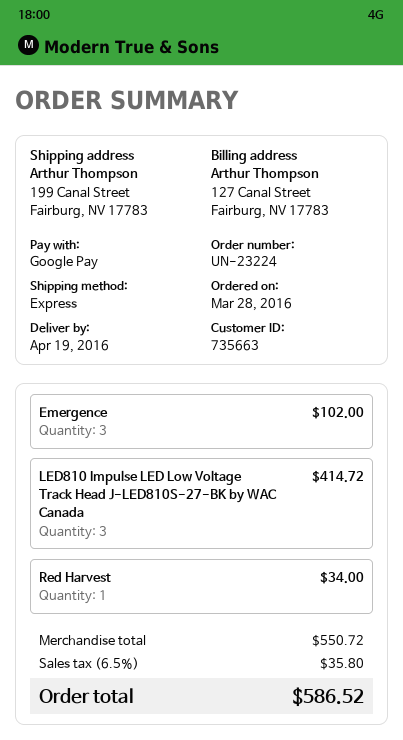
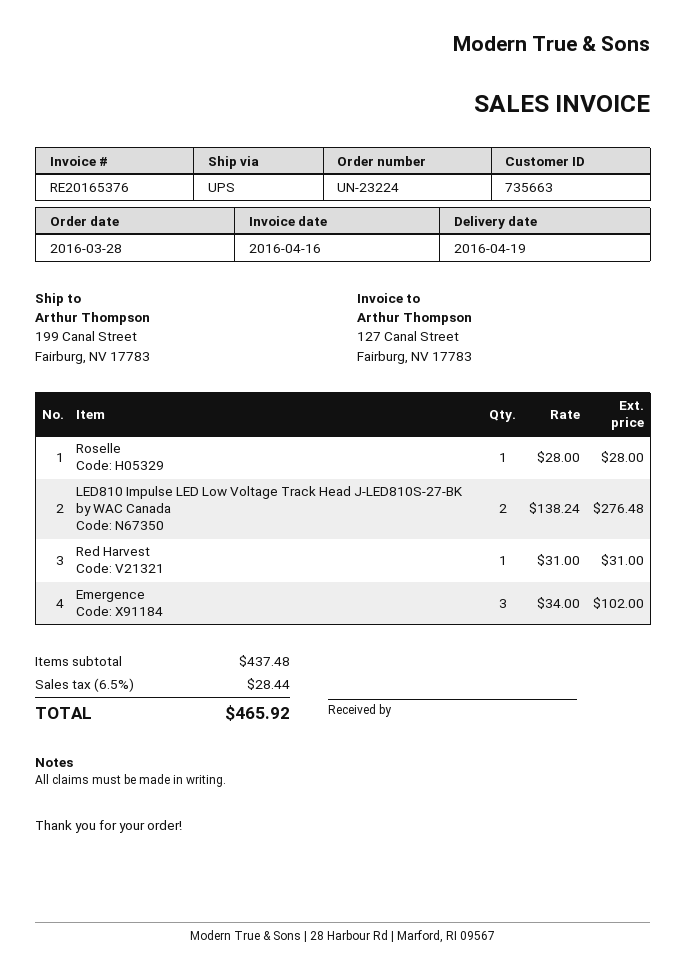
shipping method: express -> UPS
LED810 Impulse LED Low Voltage Track Head J-LED810S-27-BK by WAC Canada: 3 for 414.72 -> 2 for 276.48
Red Harvest: 1 for 34.00 -> 1 for 31.00
Roselle: none -> 1 for 28.00
subtotal: 550.72 -> 437.48
tax: 6.5% = 35.80 -> 6.5% = 28.44
total: 586.52 -> 465.92

